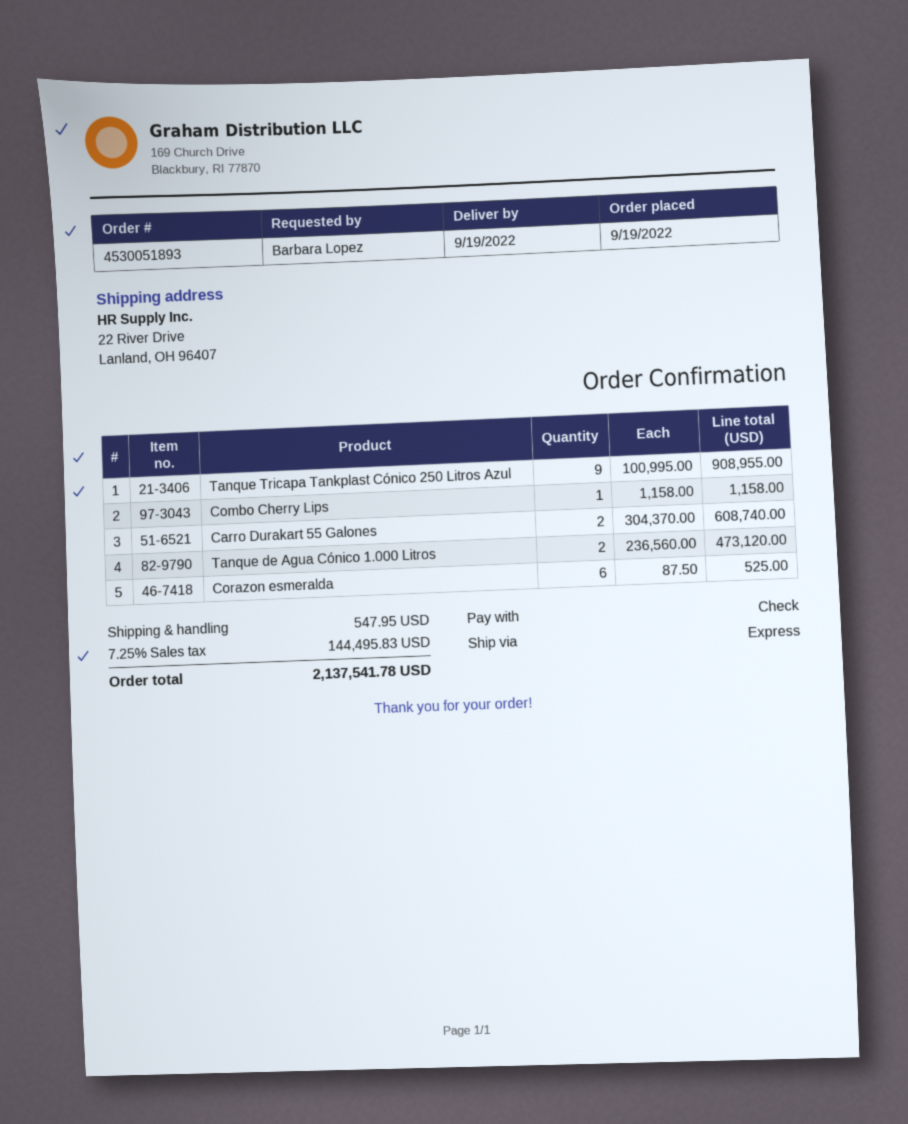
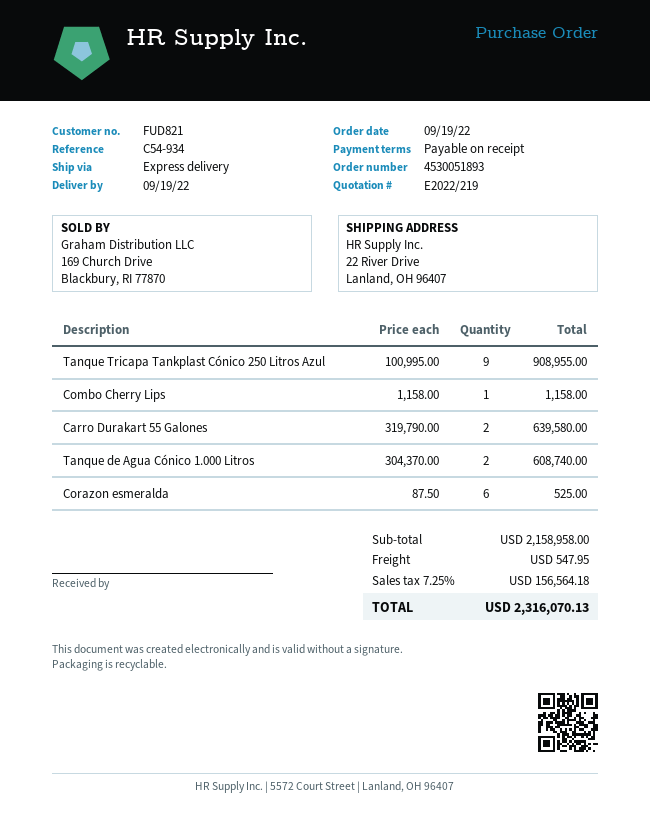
Carro Durakart 55 Galones: 2 x 304370.00 = 608740.00 -> 2 x 319790.00 = 639580.00
Tanque de Agua Cónico 1.000 Litros: 2 x 236560.00 = 473120.00 -> 2 x 304370.00 = 608740.00
tax: 7.25% = 144495.83 -> 7.25% = 156564.18
total: 2137541.78 -> 2316070.13

